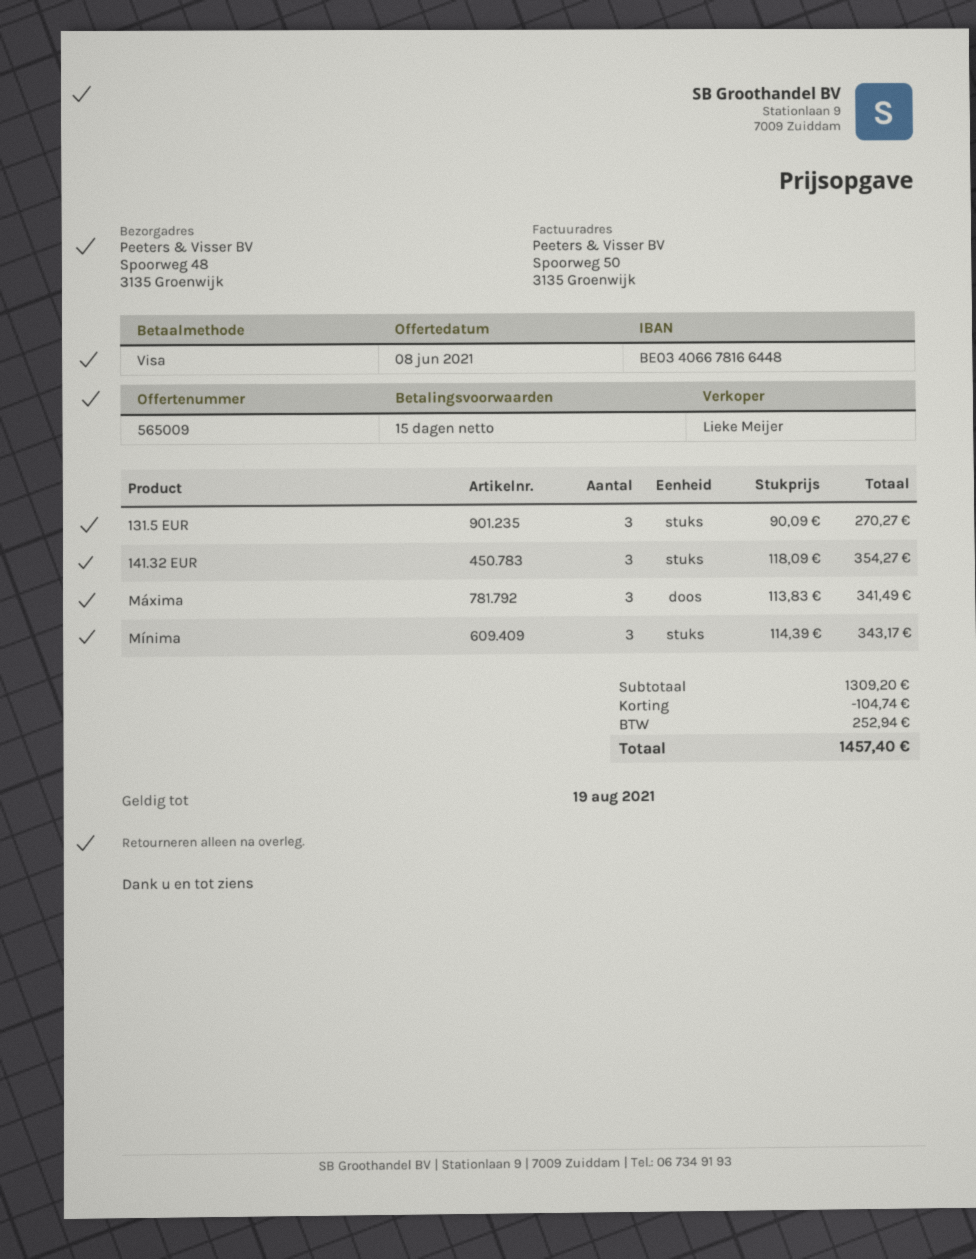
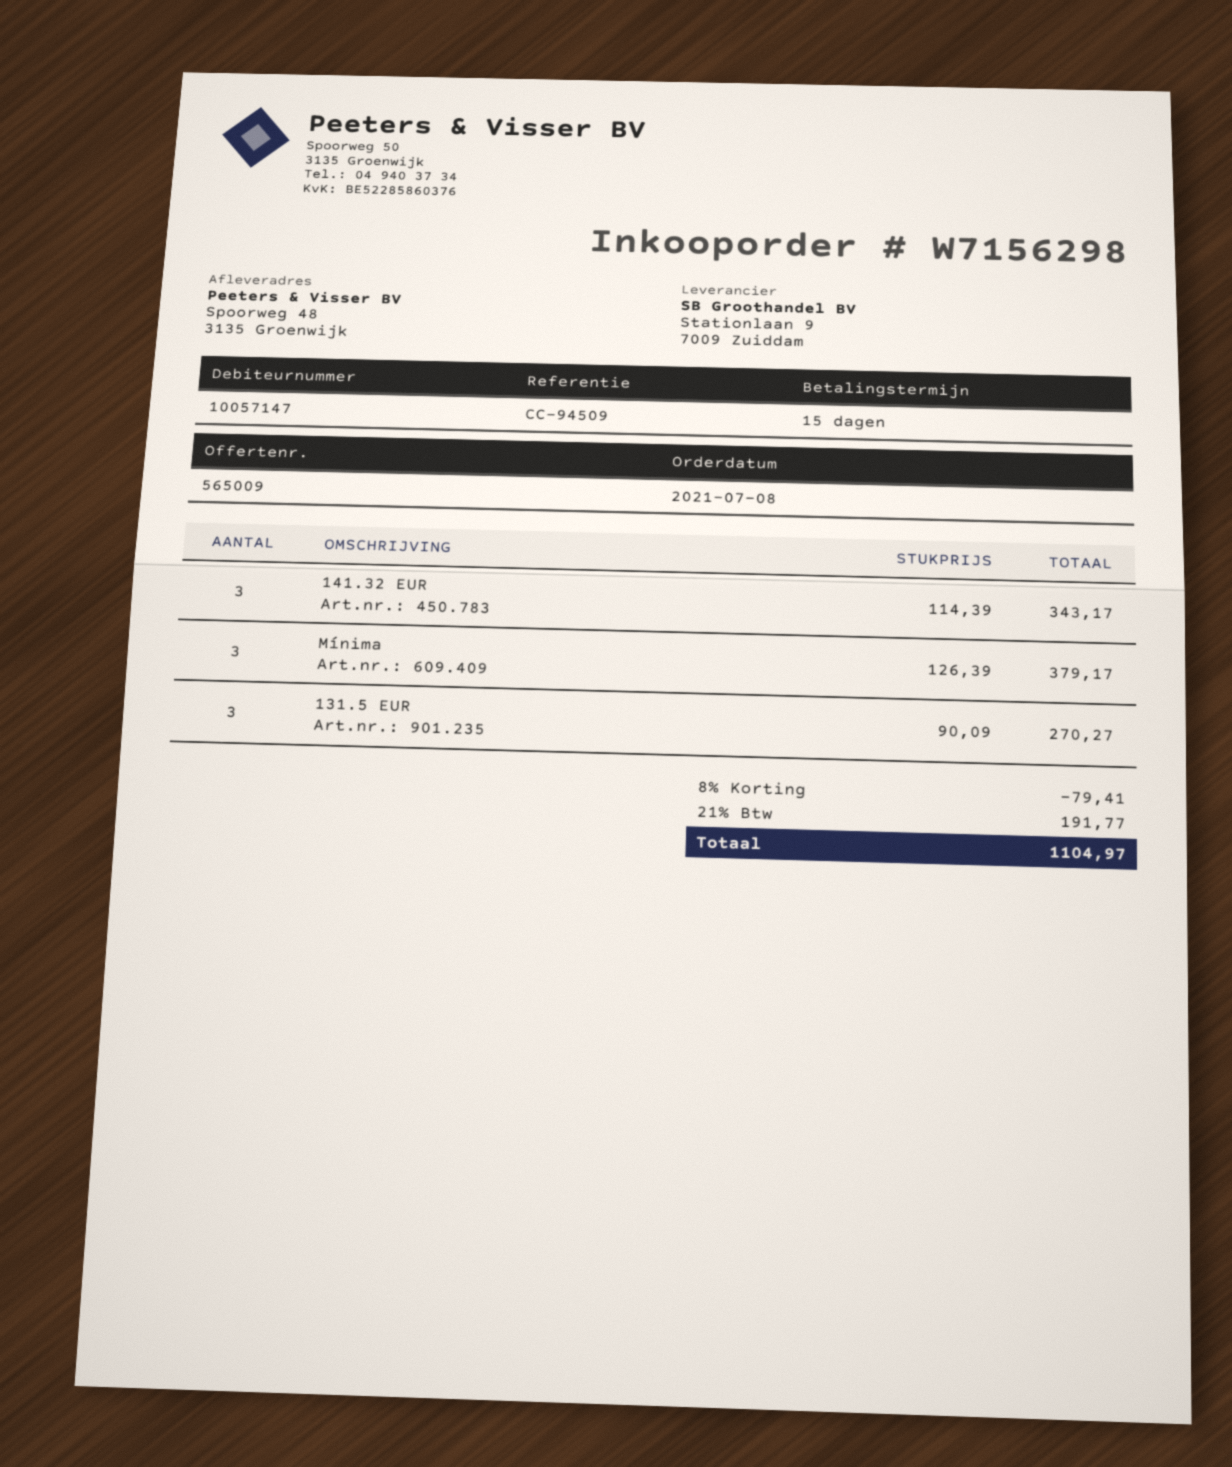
141.32 EUR: 3 x 118.09 = 354.27 -> 3 x 114.39 = 343.17
Máxima: 3 x 113.83 = 341.49 -> none
Mínima: 3 x 114.39 = 343.17 -> 3 x 126.39 = 379.17
discount: 104.74 -> 79.41
tax: 252.94 -> 191.77
total: 1457.40 -> 1104.97

